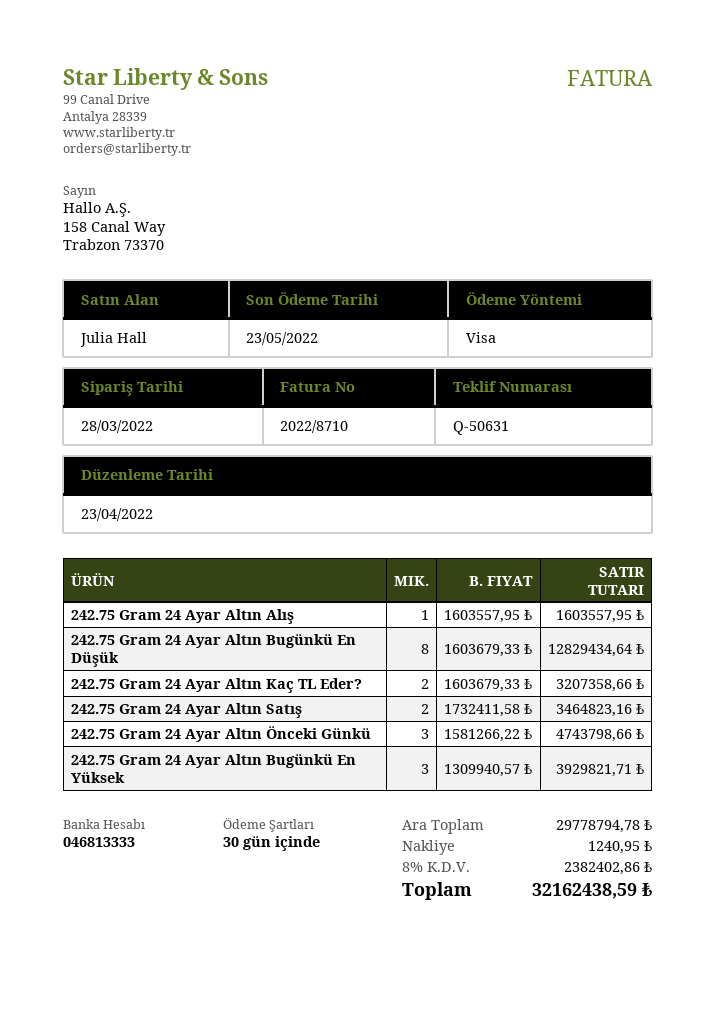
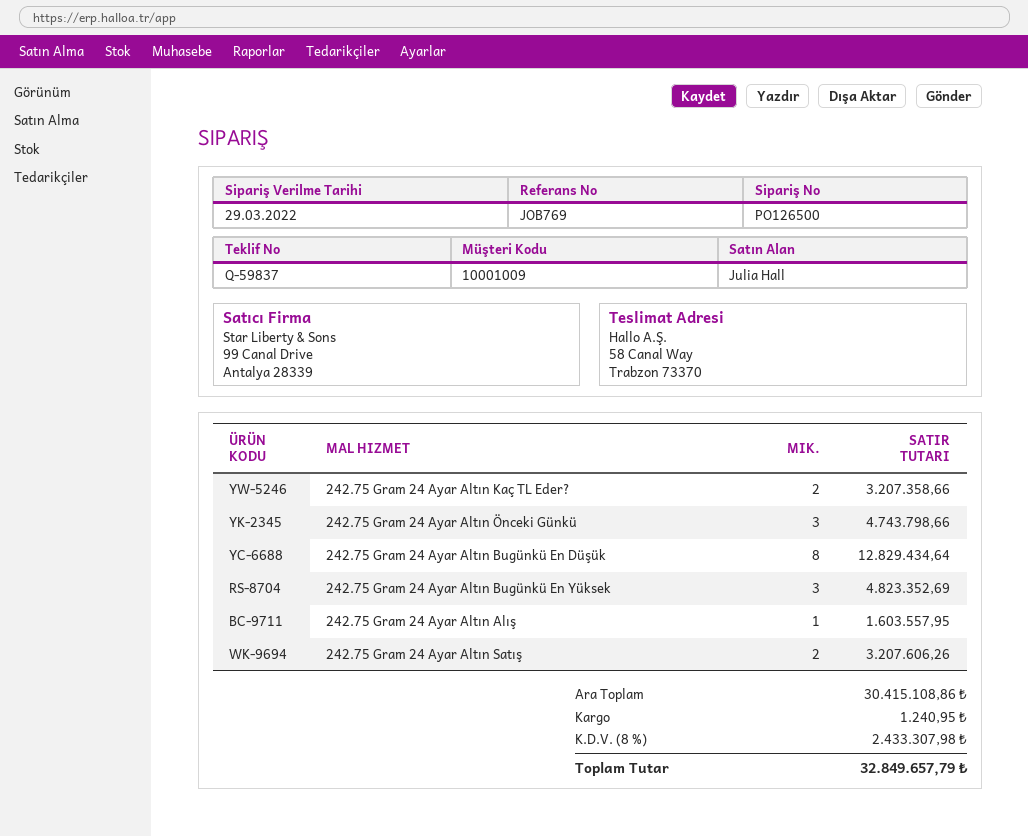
quote number: Q-50631 -> Q-59837
order date: 2022-03-28 -> 2022-03-29
242.75 Gram 24 Ayar Altın Satış: 2 for 3464823.16 -> 2 for 3207606.26
242.75 Gram 24 Ayar Altın Bugünkü En Yüksek: 3 for 3929821.71 -> 3 for 4823352.69
subtotal: 29778794.78 -> 30415108.86
tax: 8% = 2382402.86 -> 8% = 2433307.98
total: 32162438.59 -> 32849657.79

